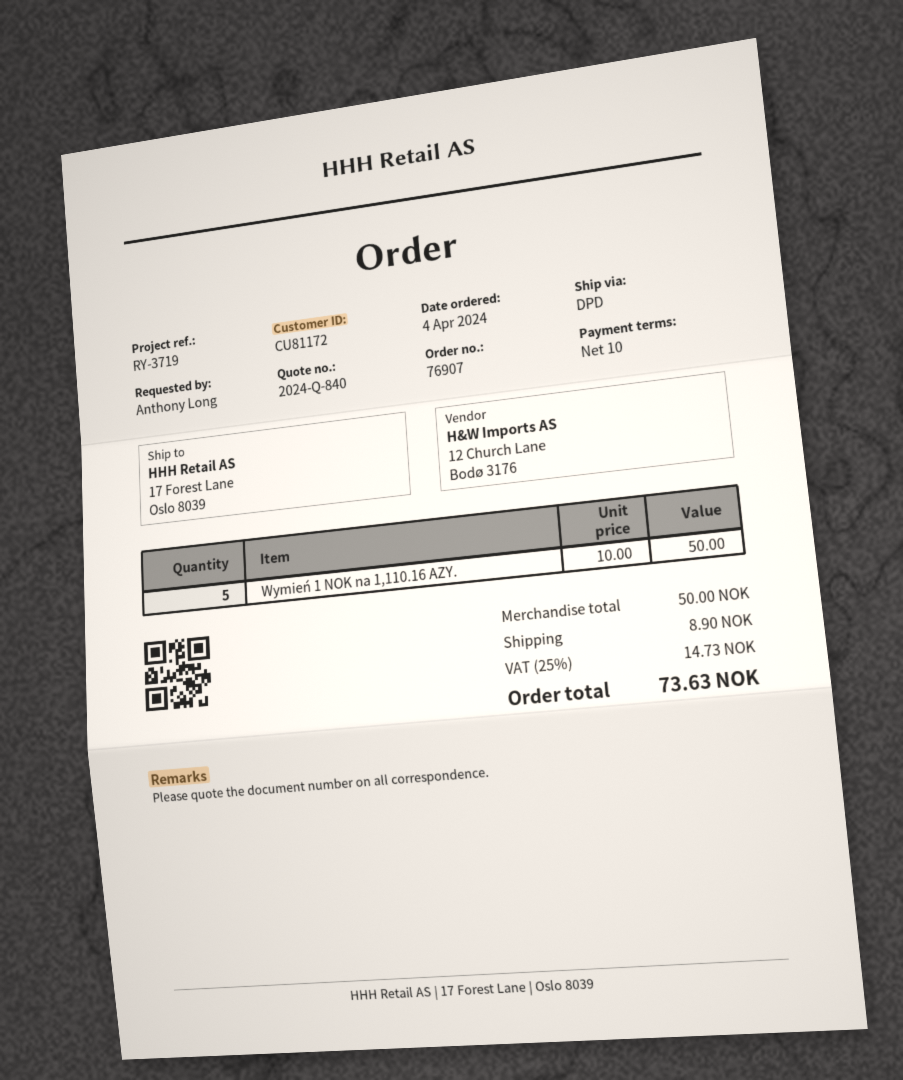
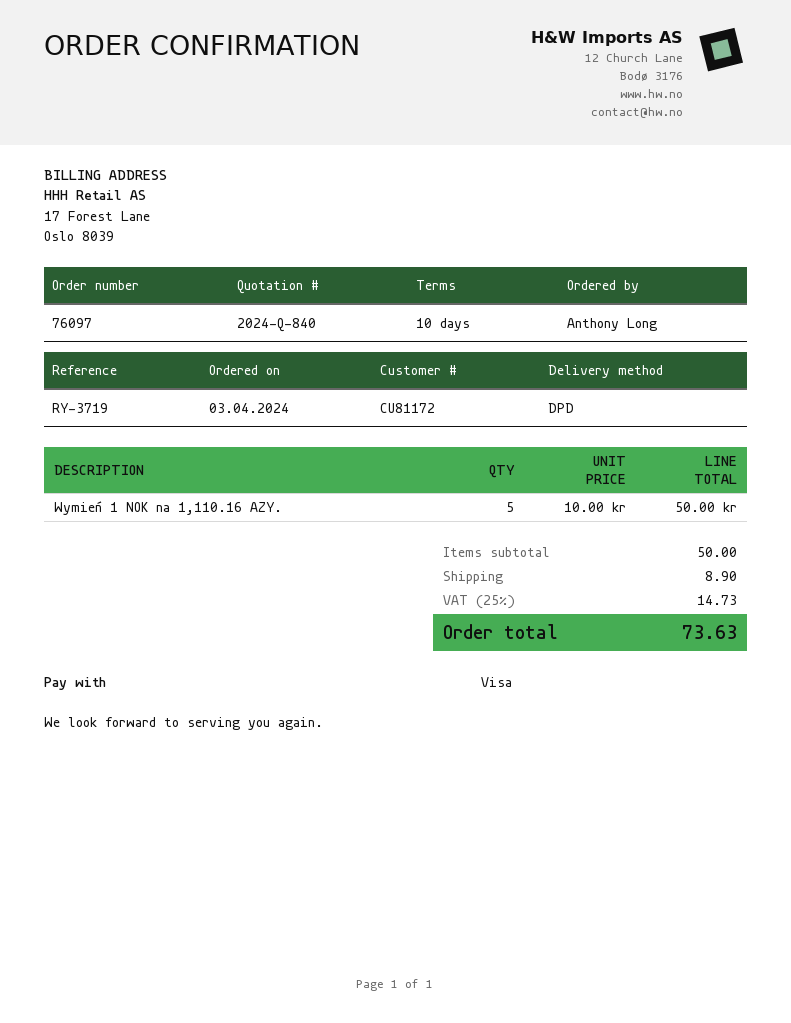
order number: 76907 -> 76097
order date: 2024-04-04 -> 2024-04-03

